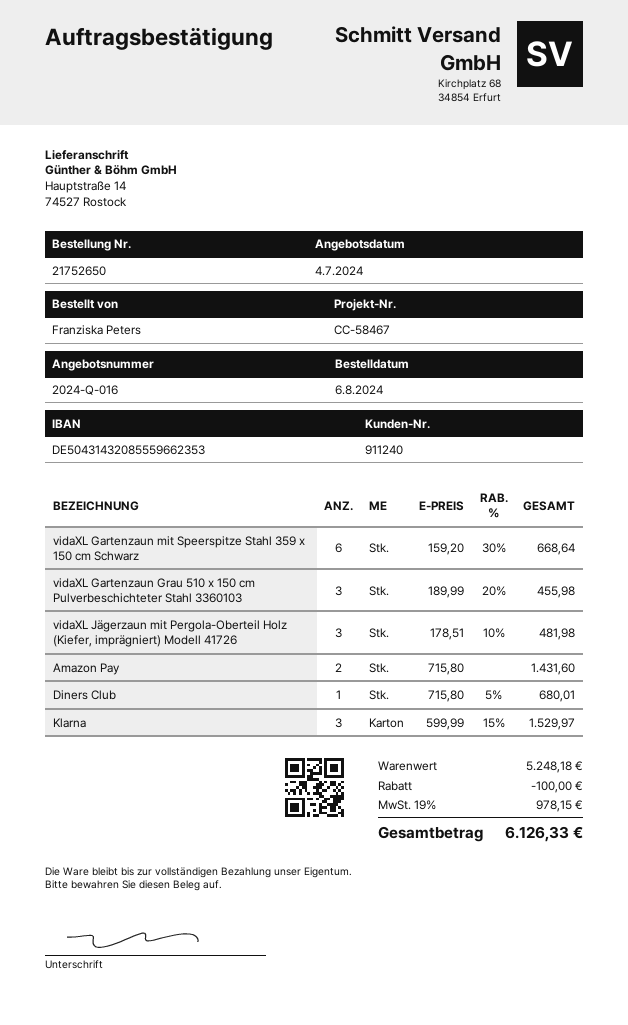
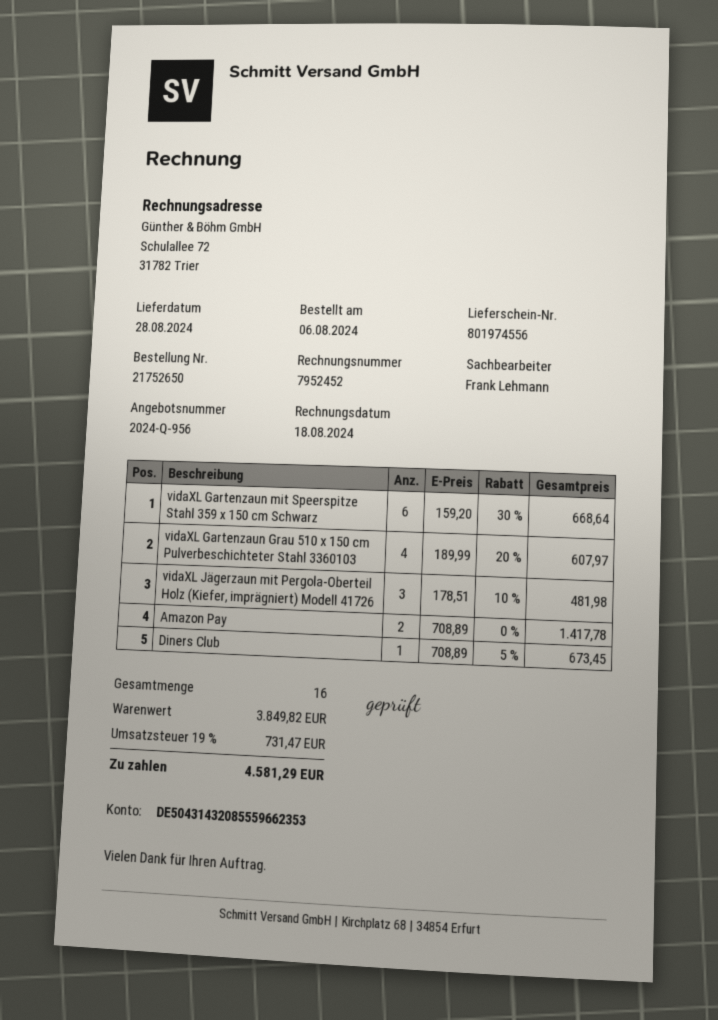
quote number: 2024-Q-016 -> 2024-Q-956
vidaXL Gartenzaun Grau 510 x 150 cm Pulverbeschichteter Stahl 3360103: 3 x 189.99 - 20% = 455.98 -> 4 x 189.99 - 20% = 607.97
Amazon Pay: 2 x 715.80 = 1431.60 -> 2 x 708.89 = 1417.78
Diners Club: 1 x 715.80 - 5% = 680.01 -> 1 x 708.89 - 5% = 673.45
Klarna: 3 x 599.99 - 15% = 1529.97 -> none
subtotal: 5248.18 -> 3849.82
discount: 100.00 -> none
tax: 19% = 978.15 -> 19% = 731.47
total: 6126.33 -> 4581.29

